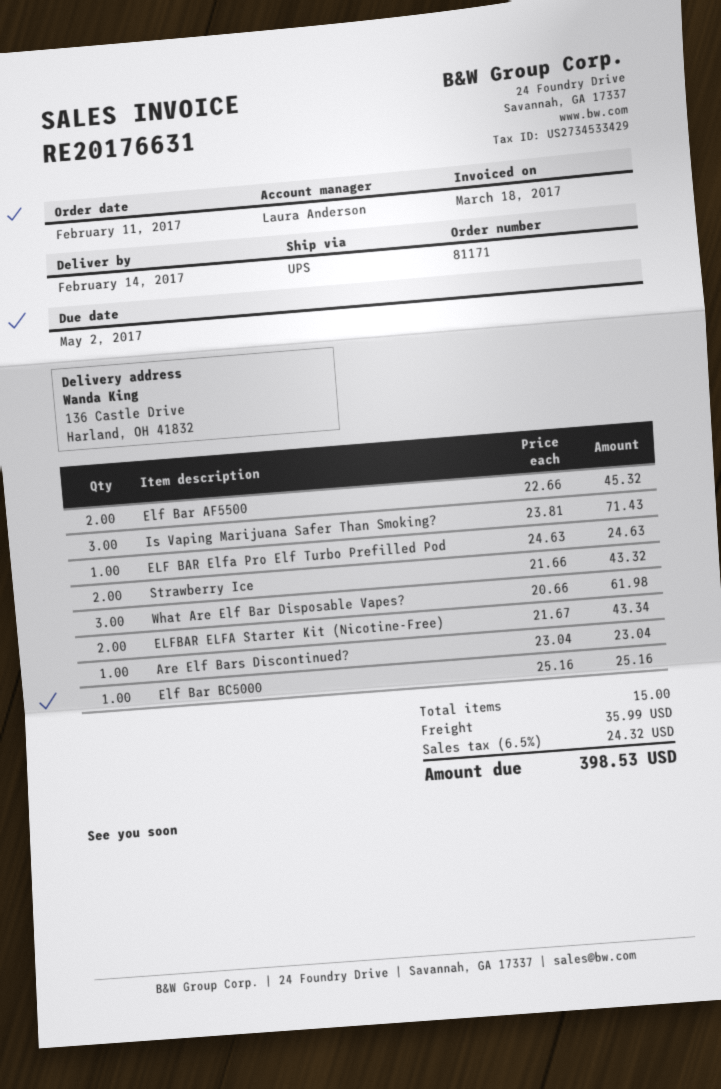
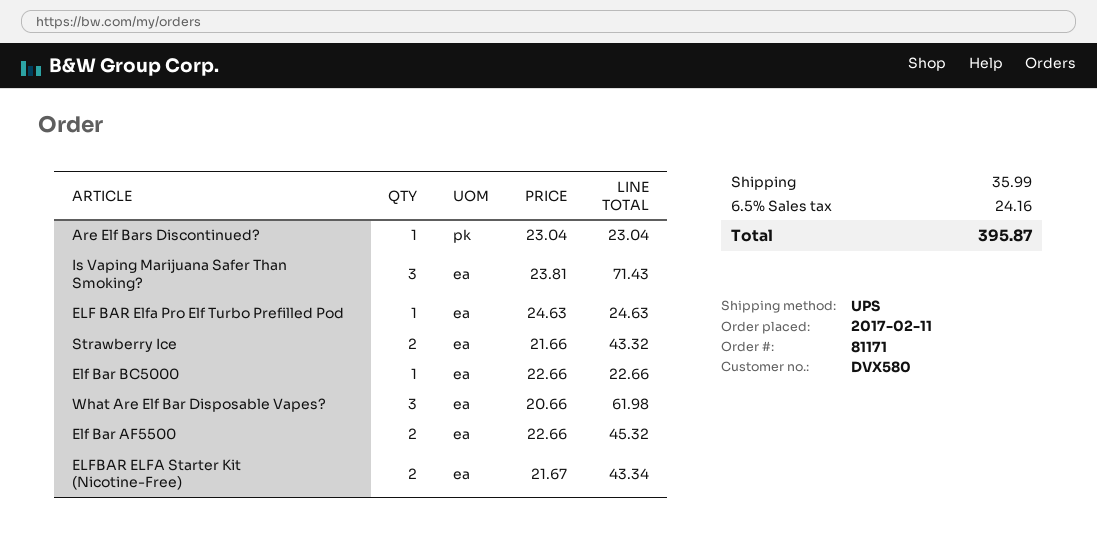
Elf Bar BC5000: 1 x 25.16 = 25.16 -> 1 x 22.66 = 22.66
tax: 6.5% = 24.32 -> 6.5% = 24.16
total: 398.53 -> 395.87

